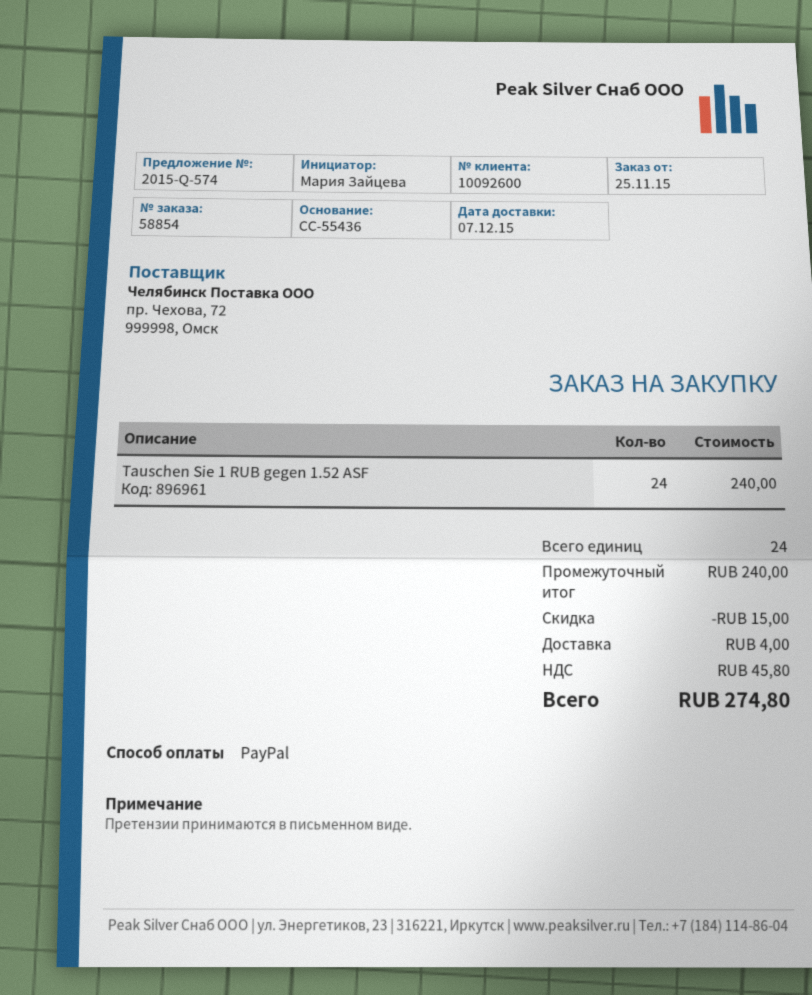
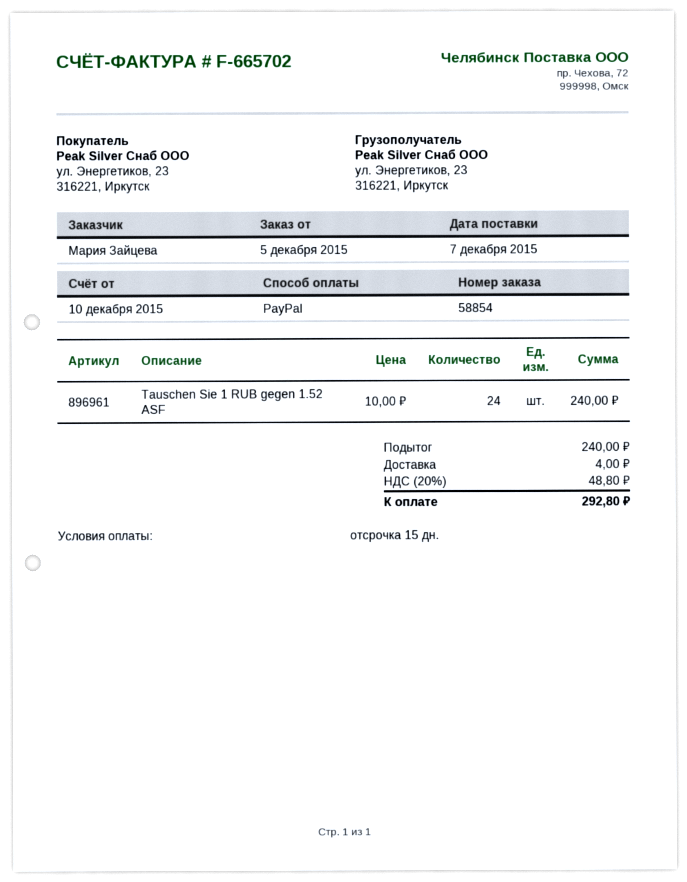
order date: 2015-11-25 -> 2015-12-05
discount: 15.00 -> none
tax: 45.80 -> 48.80
total: 274.80 -> 292.80

